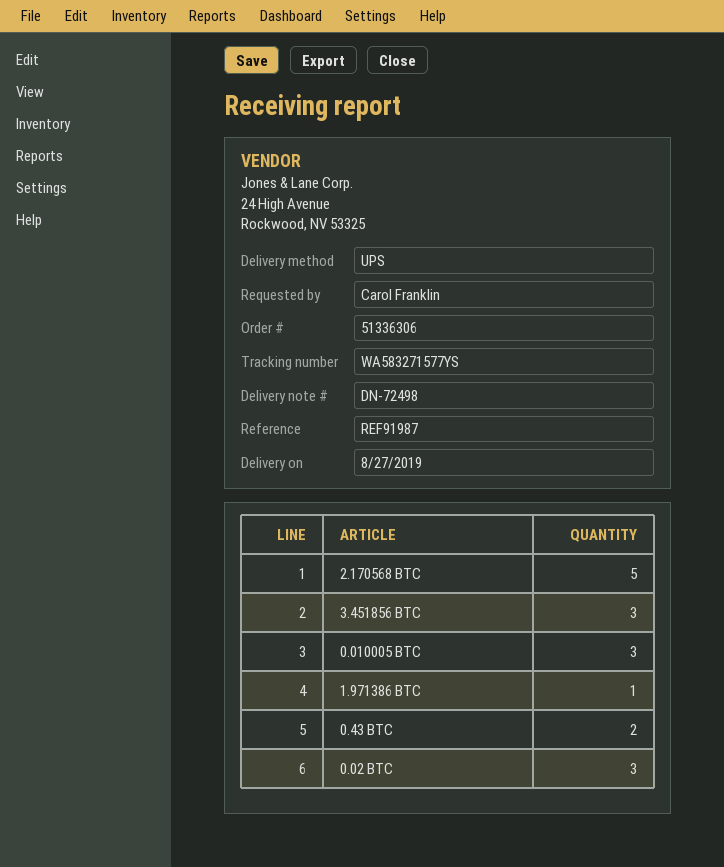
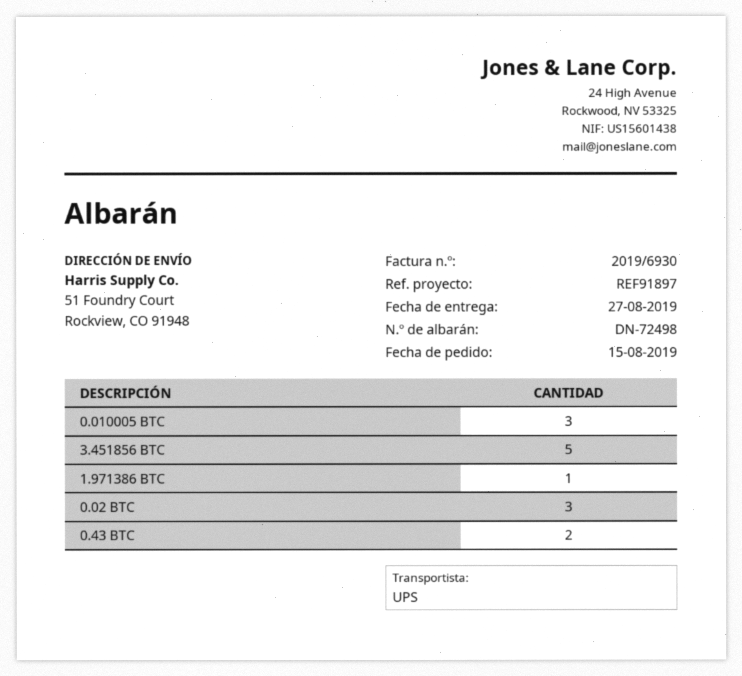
reference: REF91987 -> REF91897
2.170568 BTC: 5 -> none
3.451856 BTC: 3 -> 5

